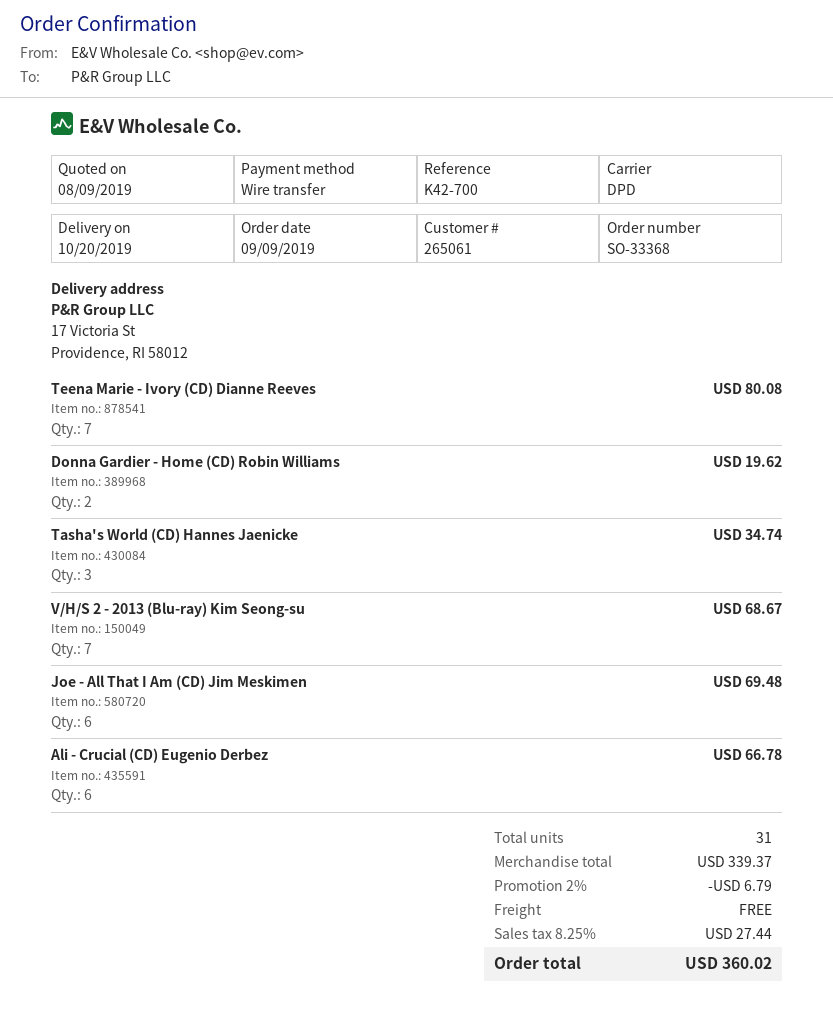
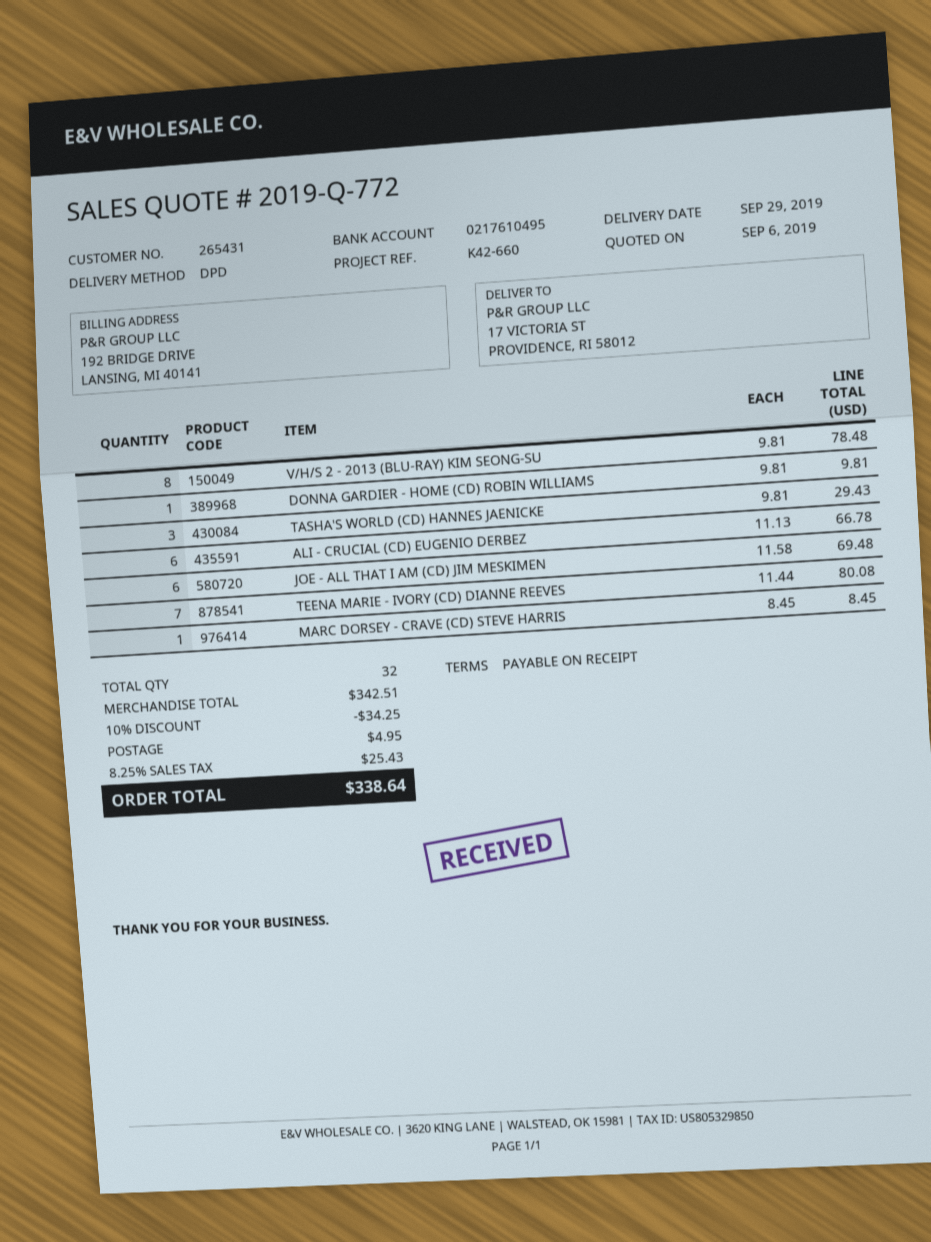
quote date: 2019-08-09 -> 2019-09-06
delivery date: 2019-10-20 -> 2019-09-29
customer number: 265061 -> 265431
reference: K42-700 -> K42-660
Donna Gardier - Home (CD) Robin Williams: 2 for 19.62 -> 1 for 9.81
Tasha's World (CD) Hannes Jaenicke: 3 for 34.74 -> 3 for 29.43
V/H/S 2 - 2013 (Blu-ray) Kim Seong-su: 7 for 68.67 -> 8 for 78.48
MARC DORSEY - CRAVE (CD) STEVE HARRIS: none -> 1 for 8.45
total quantity: 31 -> 32
subtotal: 339.37 -> 342.51
discount: 2% = 6.79 -> 10% = 34.25
shipping: 0.00 -> 4.95
tax: 8.25% = 27.44 -> 8.25% = 25.43
total: 360.02 -> 338.64

